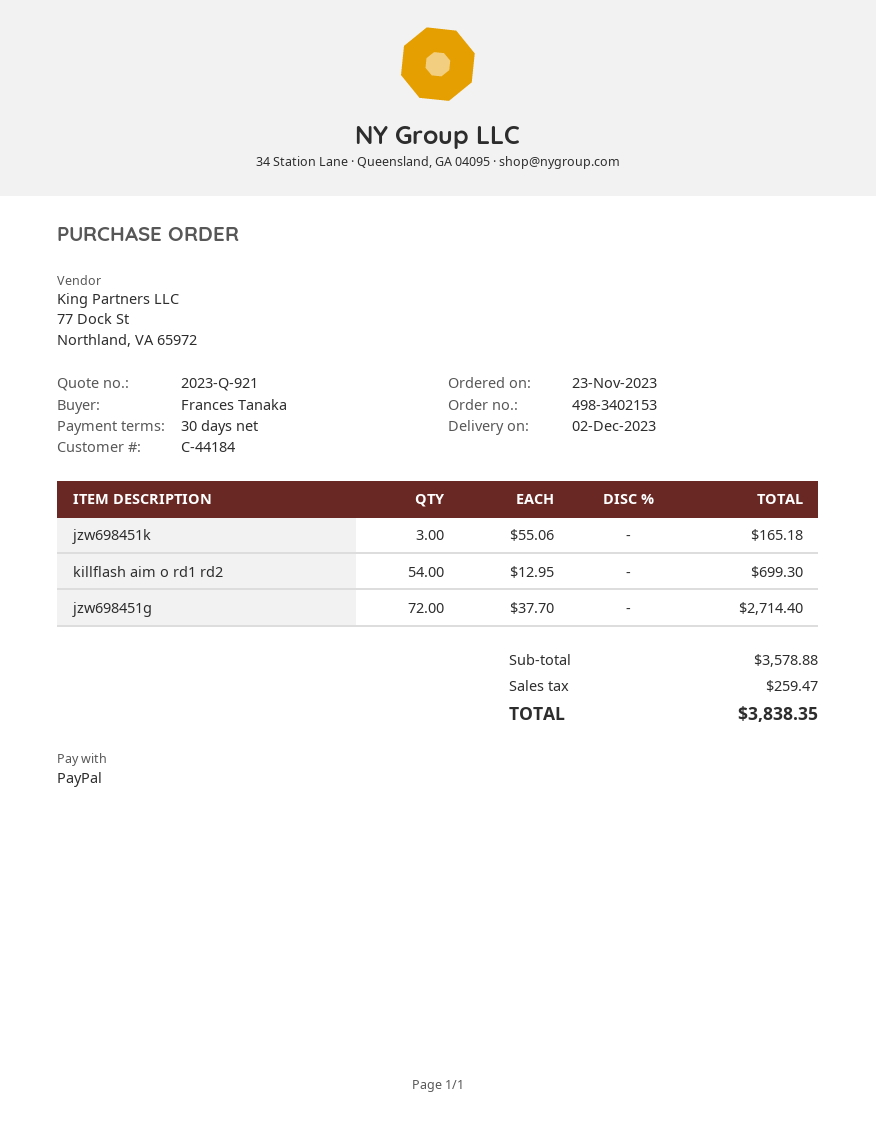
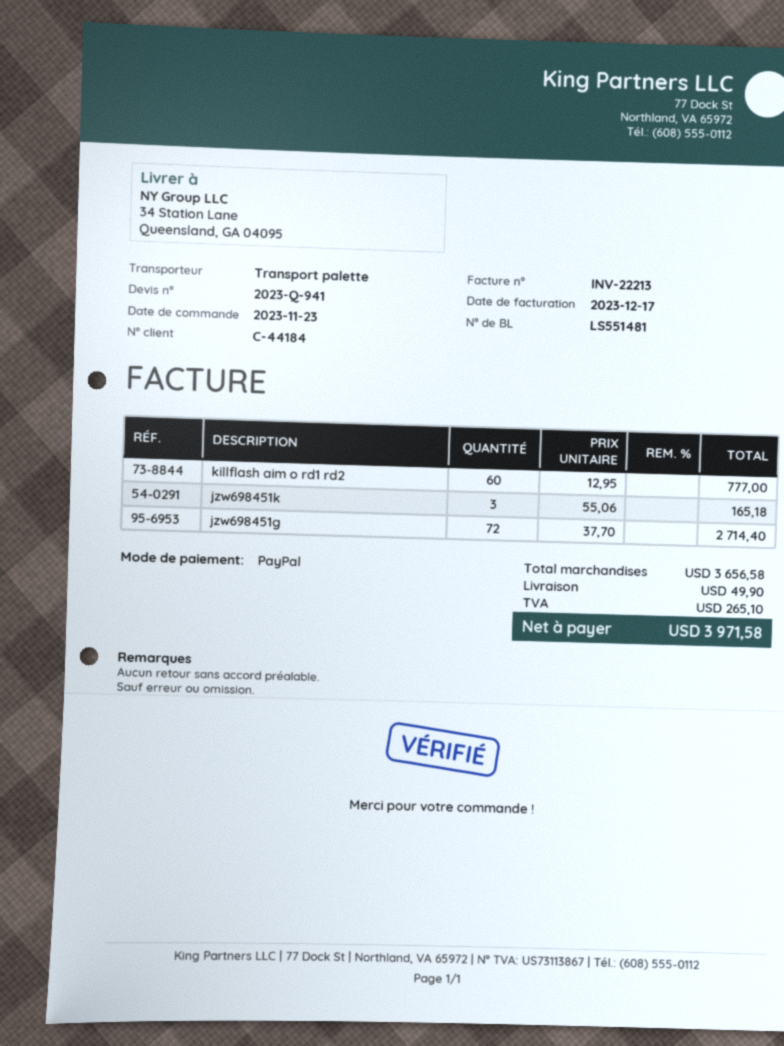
quote number: 2023-Q-921 -> 2023-Q-941
killflash aim o rd1 rd2: 54 x 12.95 = 699.30 -> 60 x 12.95 = 777.00
subtotal: 3578.88 -> 3656.58
shipping: none -> 49.90
tax: 259.47 -> 265.10
total: 3838.35 -> 3971.58

